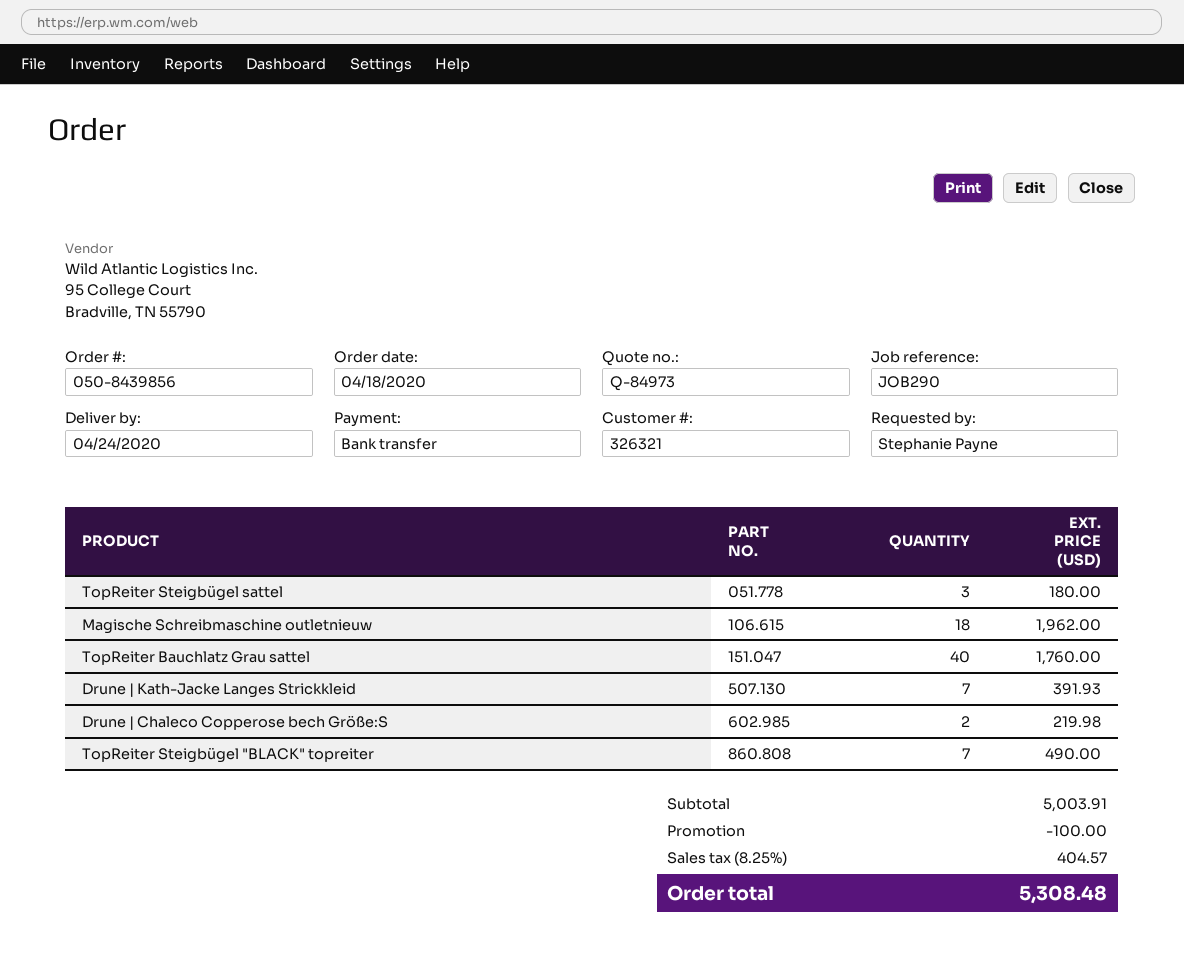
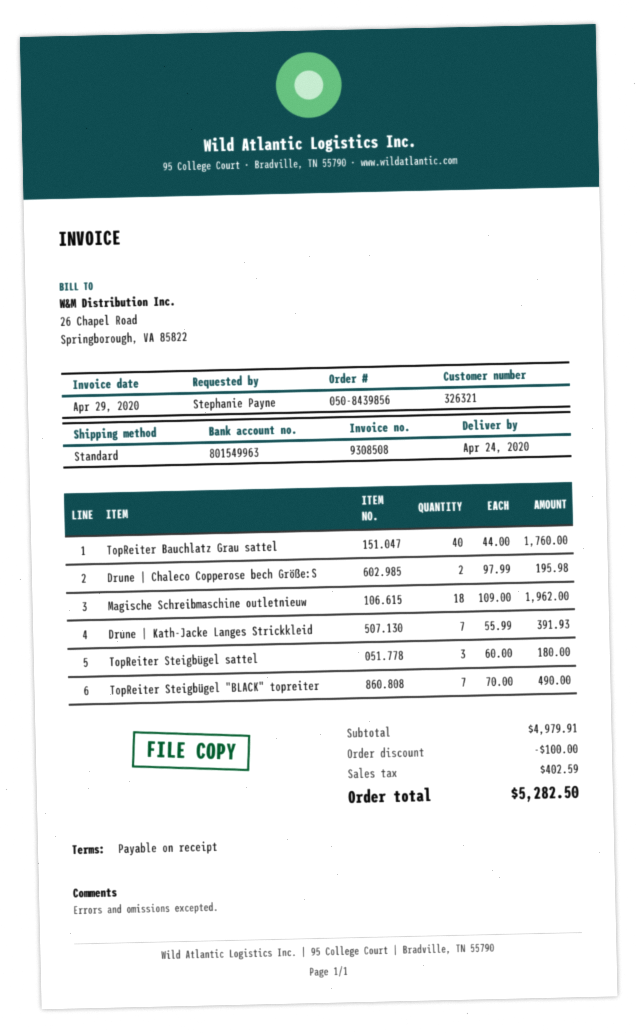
Drune | Chaleco Copperose bech Größe:S: 2 for 219.98 -> 2 for 195.98
subtotal: 5003.91 -> 4979.91
tax: 404.57 -> 402.59
total: 5308.48 -> 5282.50

